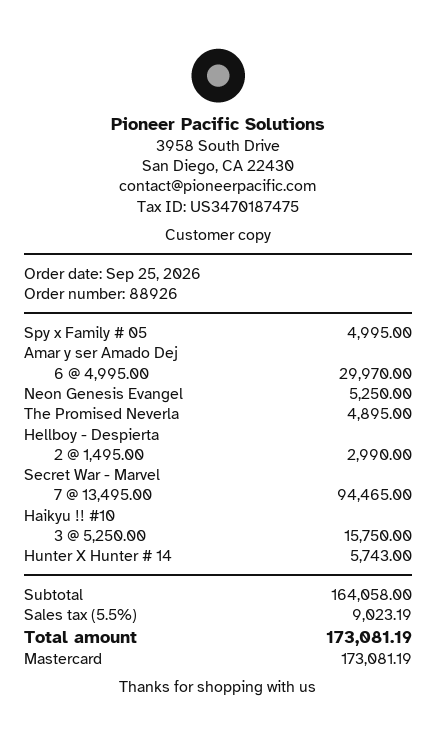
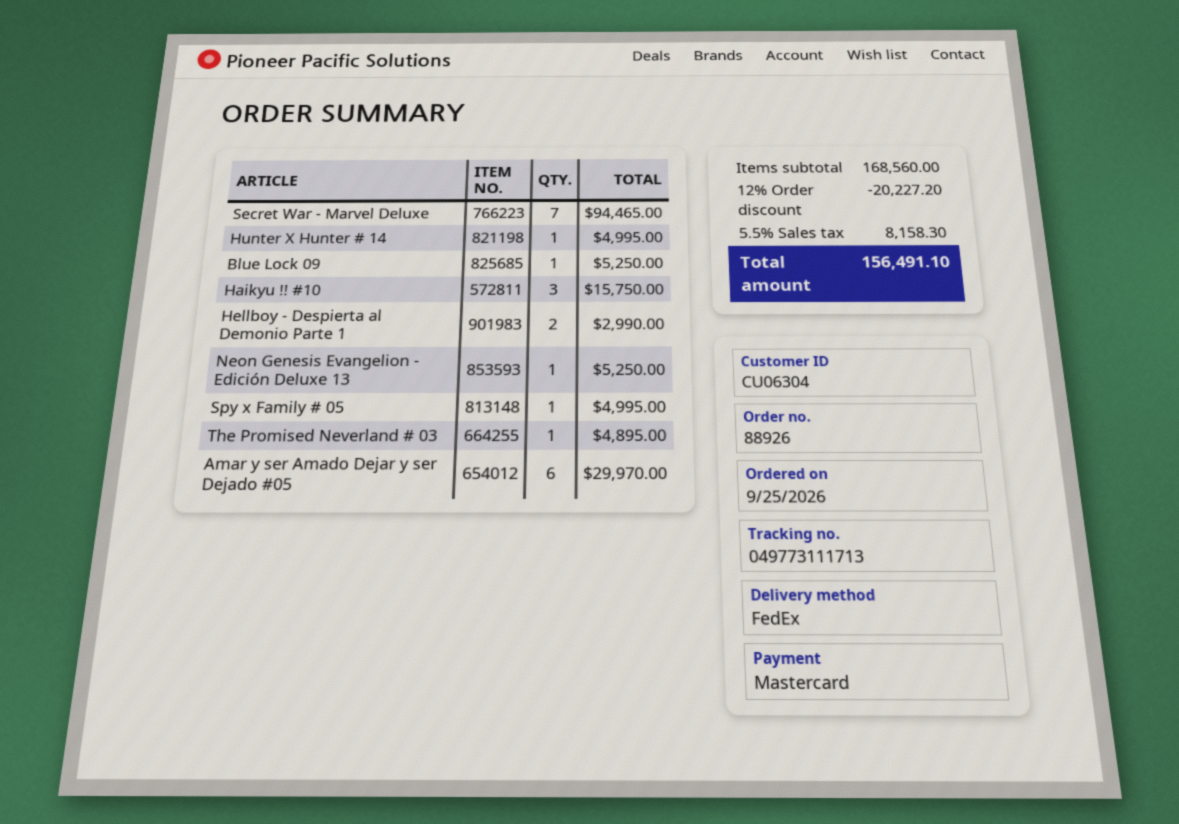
Hunter X Hunter # 14: 1 for 5743.00 -> 1 for 4995.00
Blue Lock 09: none -> 1 for 5250.00
subtotal: 164058.00 -> 168560.00
discount: none -> 12% = 20227.20
tax: 5.5% = 9023.19 -> 5.5% = 8158.30
total: 173081.19 -> 156491.10

